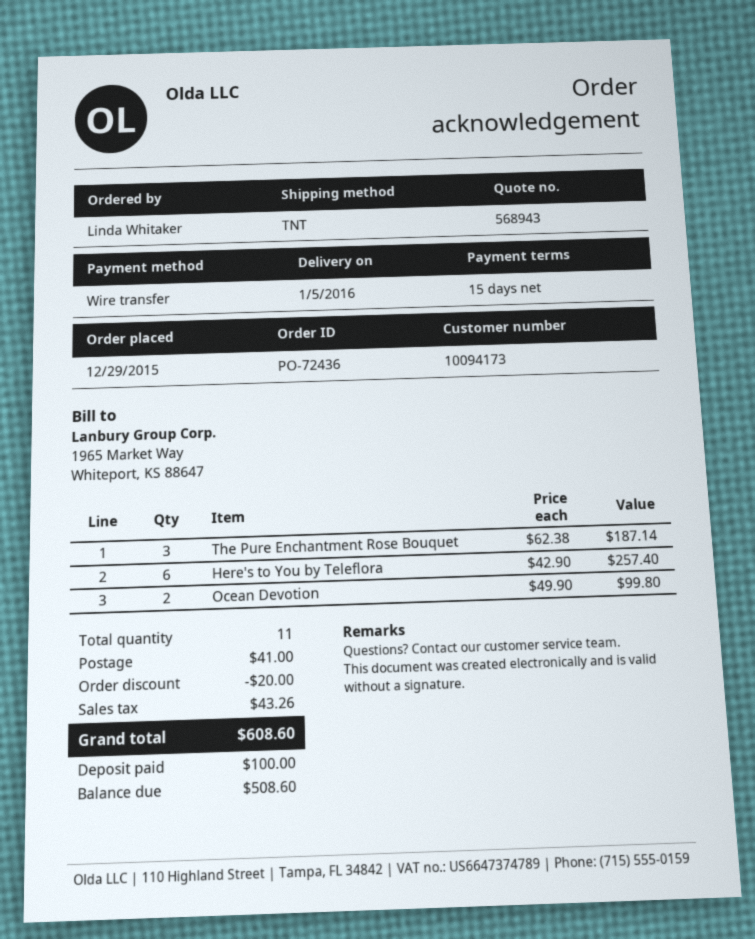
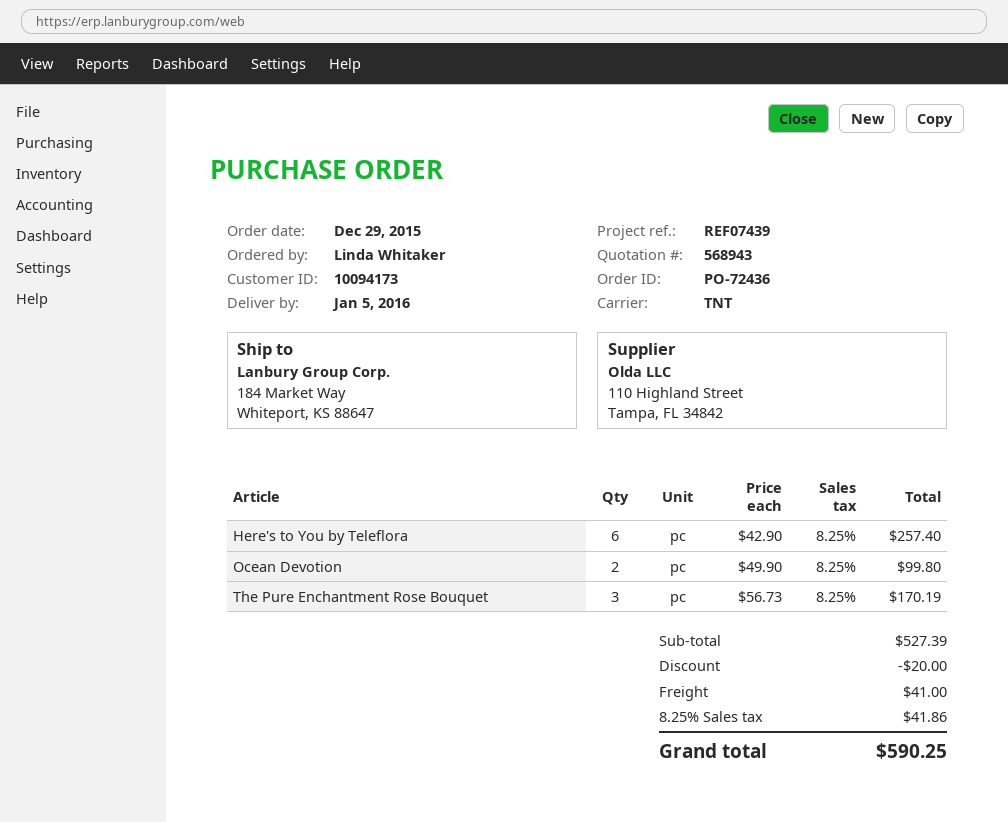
The Pure Enchantment Rose Bouquet: 3 x 62.38 = 187.14 -> 3 x 56.73 = 170.19
tax: 43.26 -> 41.86
total: 608.60 -> 590.25

